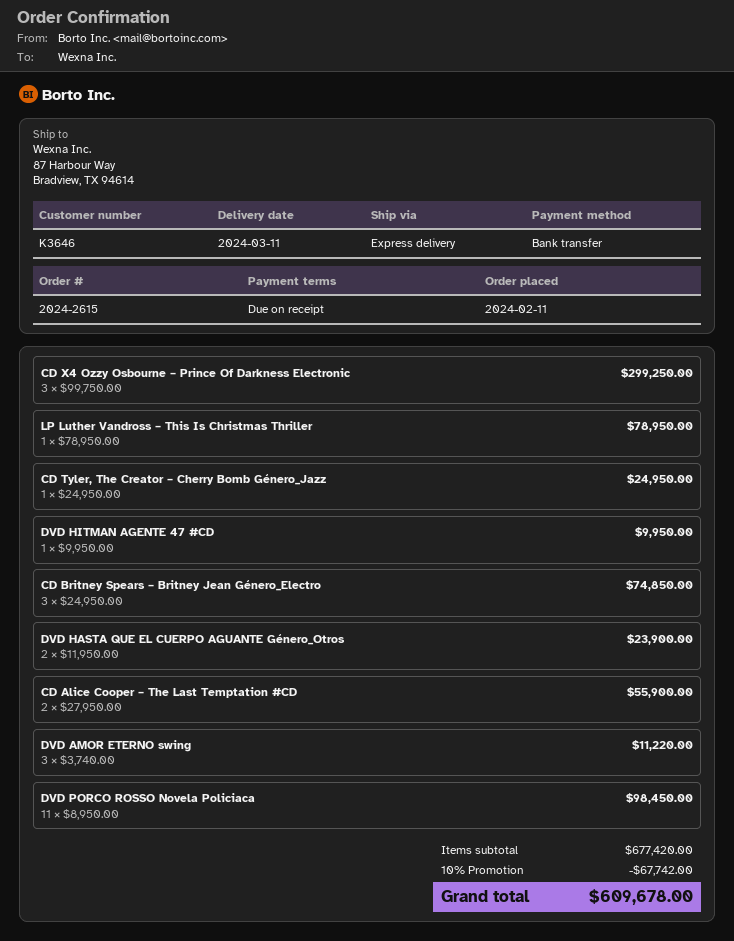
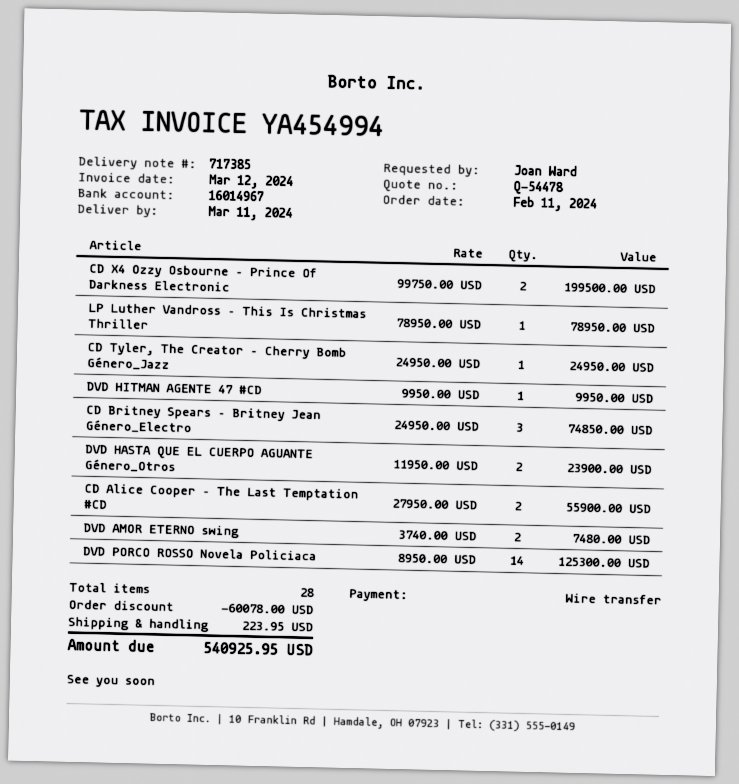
CD X4 Ozzy Osbourne – Prince Of Darkness Electronic: 3 x 99750.00 = 299250.00 -> 2 x 99750.00 = 199500.00
DVD AMOR ETERNO swing: 3 x 3740.00 = 11220.00 -> 2 x 3740.00 = 7480.00
DVD PORCO ROSSO Novela Policiaca: 11 x 8950.00 = 98450.00 -> 14 x 8950.00 = 125300.00
discount: 67742.00 -> 60078.00
shipping: none -> 223.95
total: 609678.00 -> 540925.95

